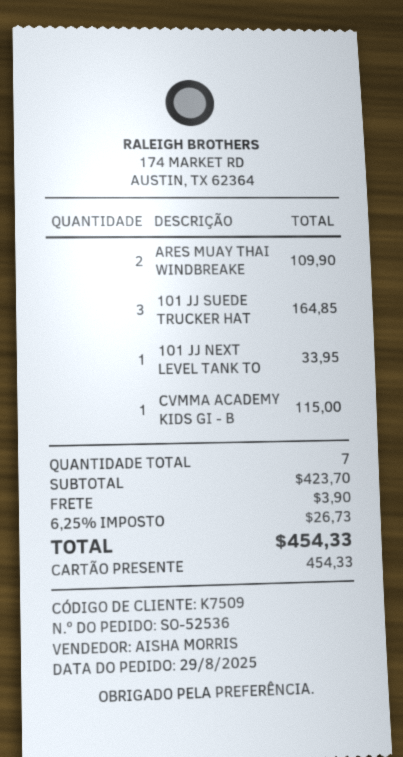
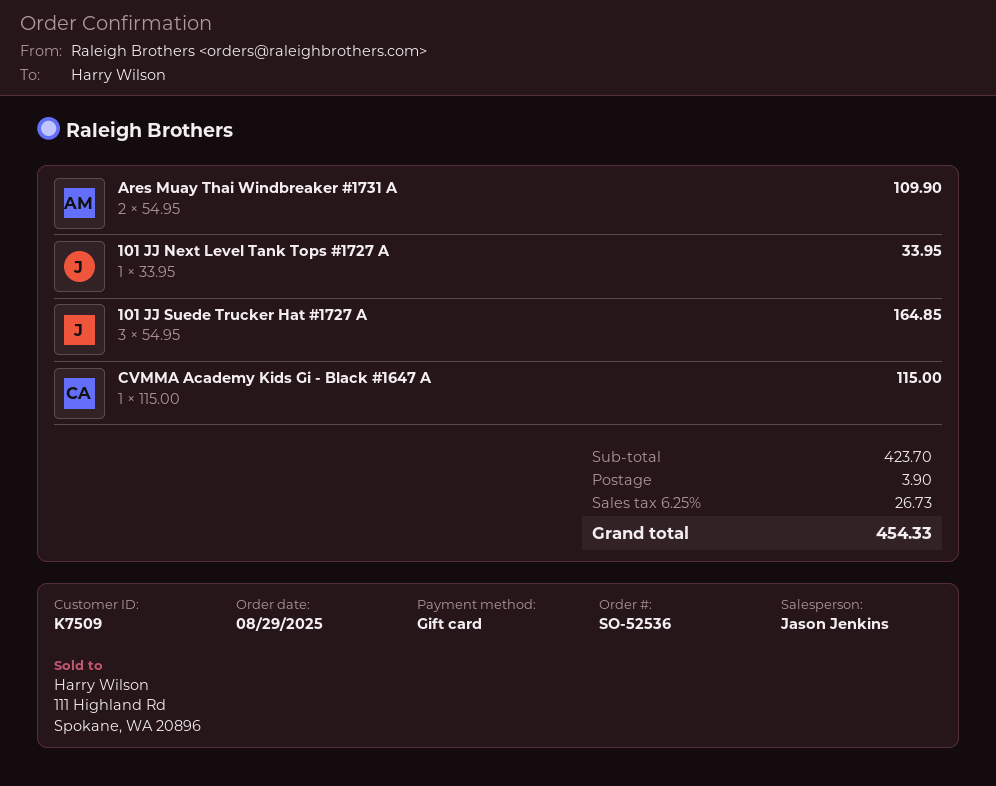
sales rep: AISHA MORRIS -> Jason Jenkins

